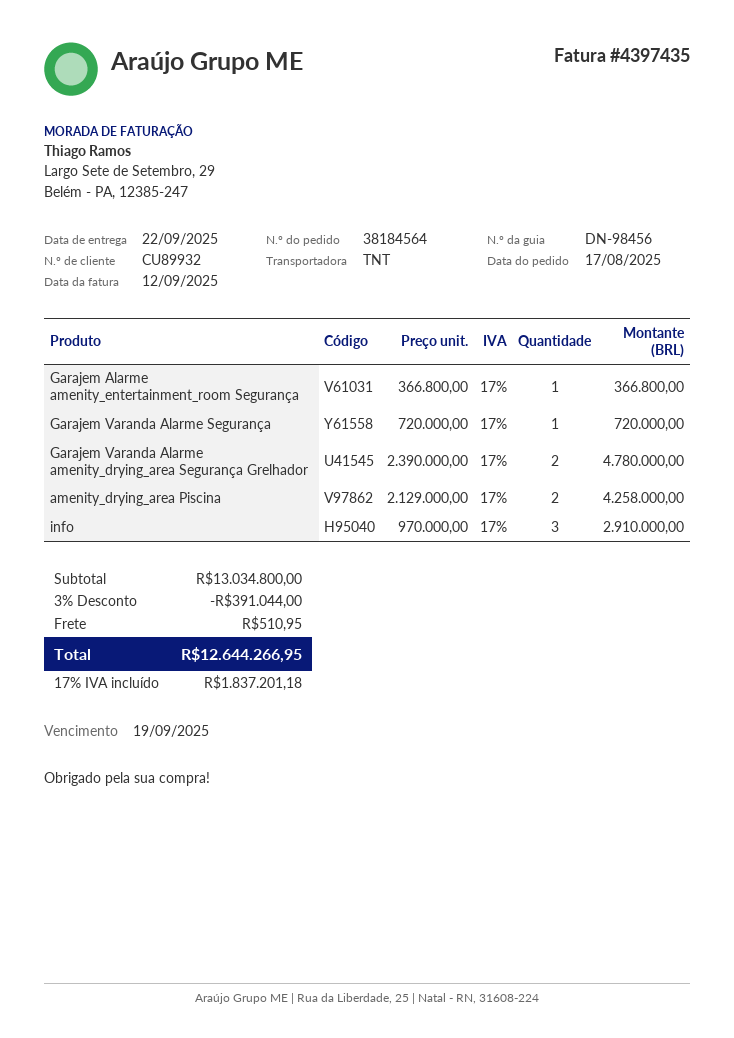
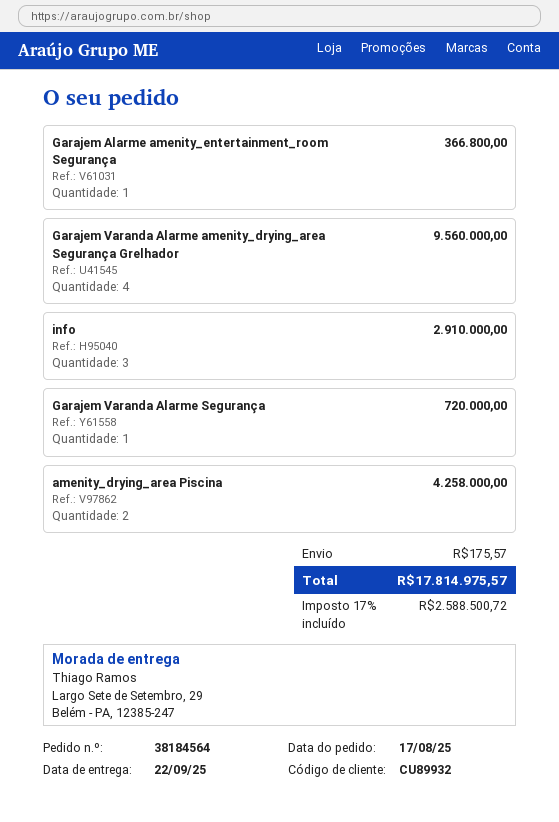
Garajem Varanda Alarme amenity_drying_area Segurança Grelhador: 2 for 4780000.00 -> 4 for 9560000.00
discount: 3% = 391044.00 -> none
shipping: 510.95 -> 175.57
tax: 17% = 1837201.18 -> 17% = 2588500.72
total: 12644266.95 -> 17814975.57

